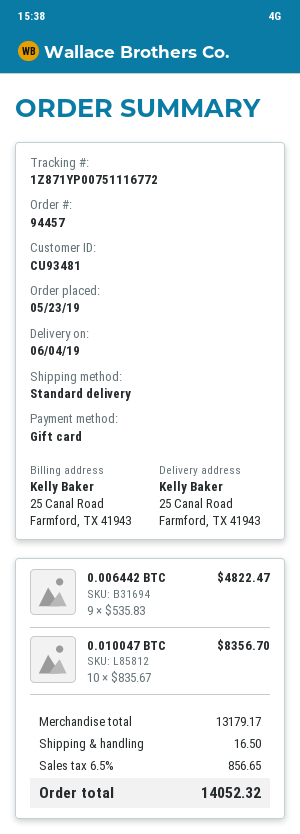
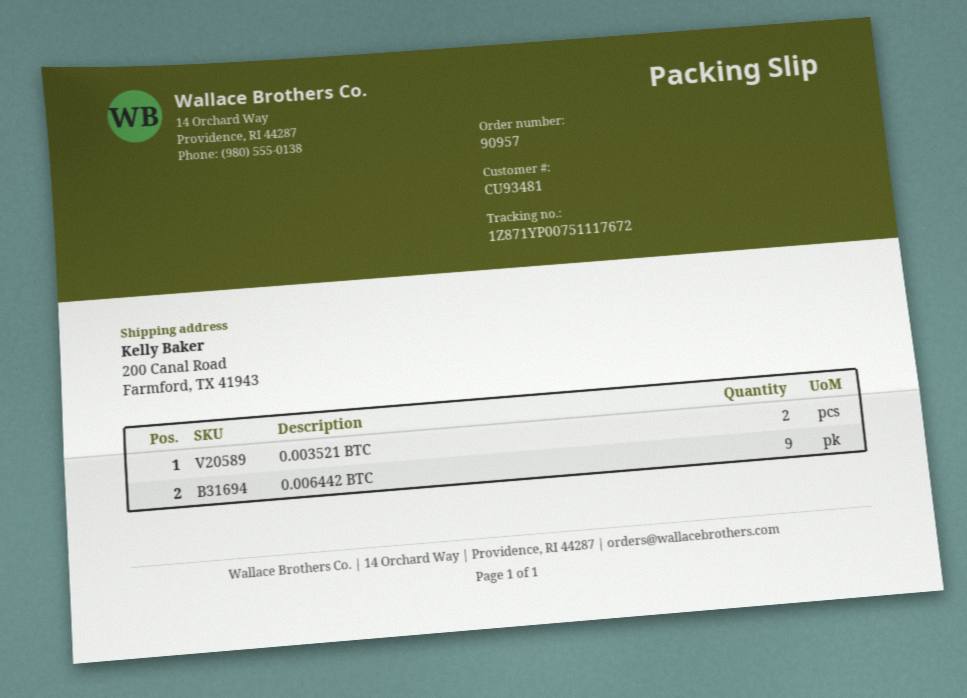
order number: 94457 -> 90957
tracking number: 1Z871YP00751116772 -> 1Z871YP00751117672
ship to: 25 Canal Road, Farmford, TX 41943 -> 200 Canal Road, Farmford, TX 41943
0.010047 BTC: 10 -> none
0.003521 BTC: none -> 2

